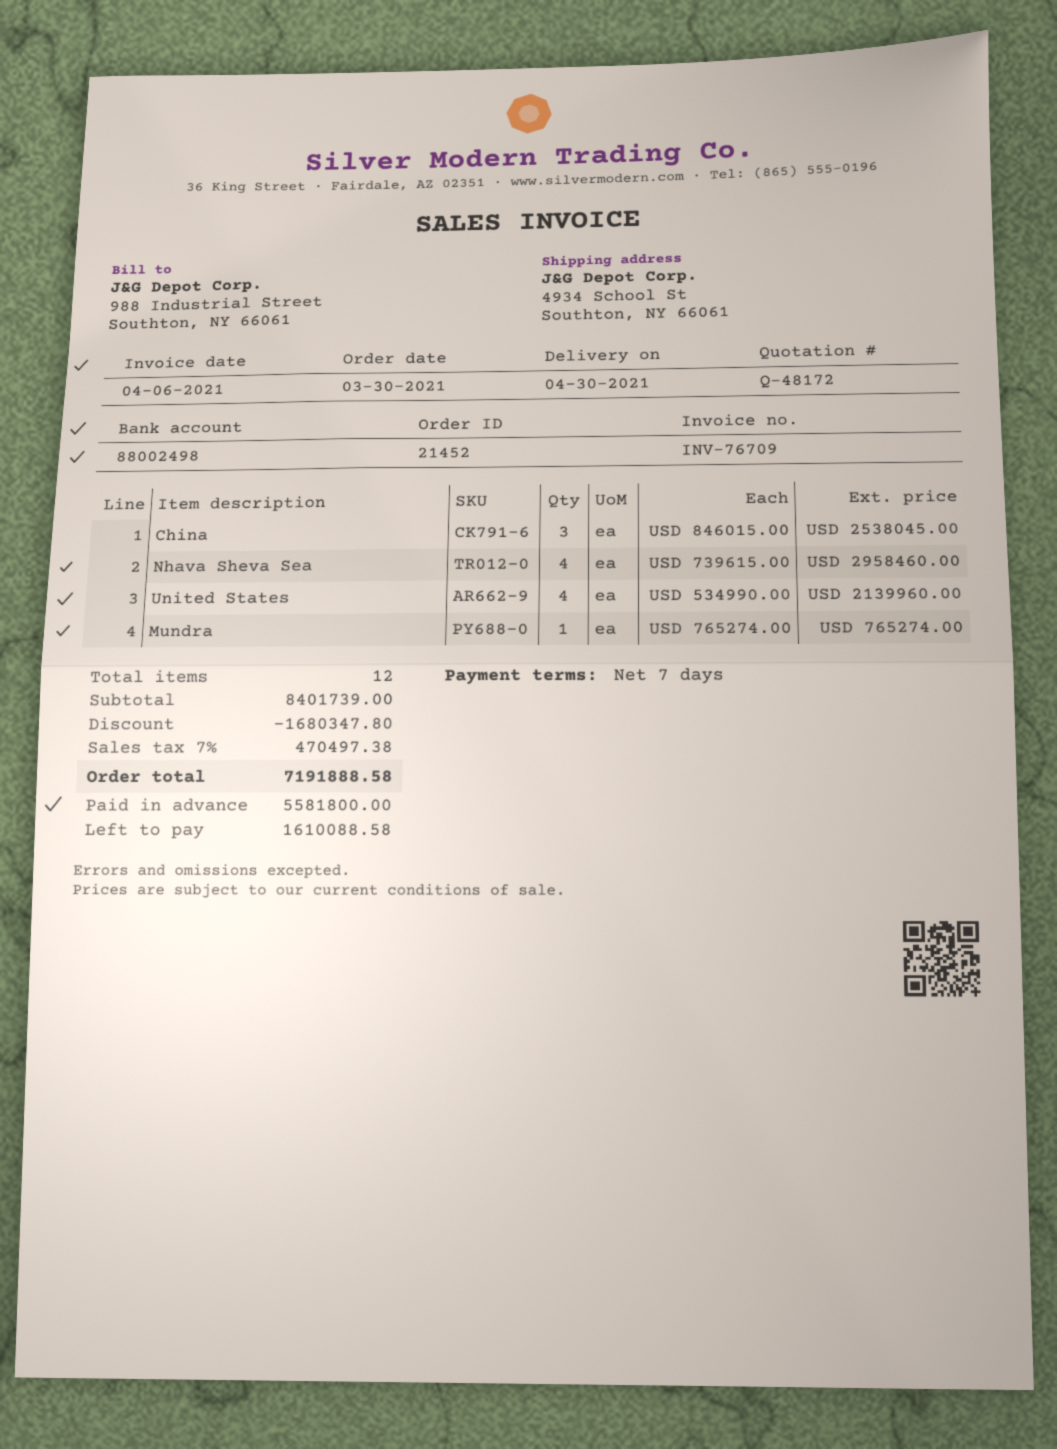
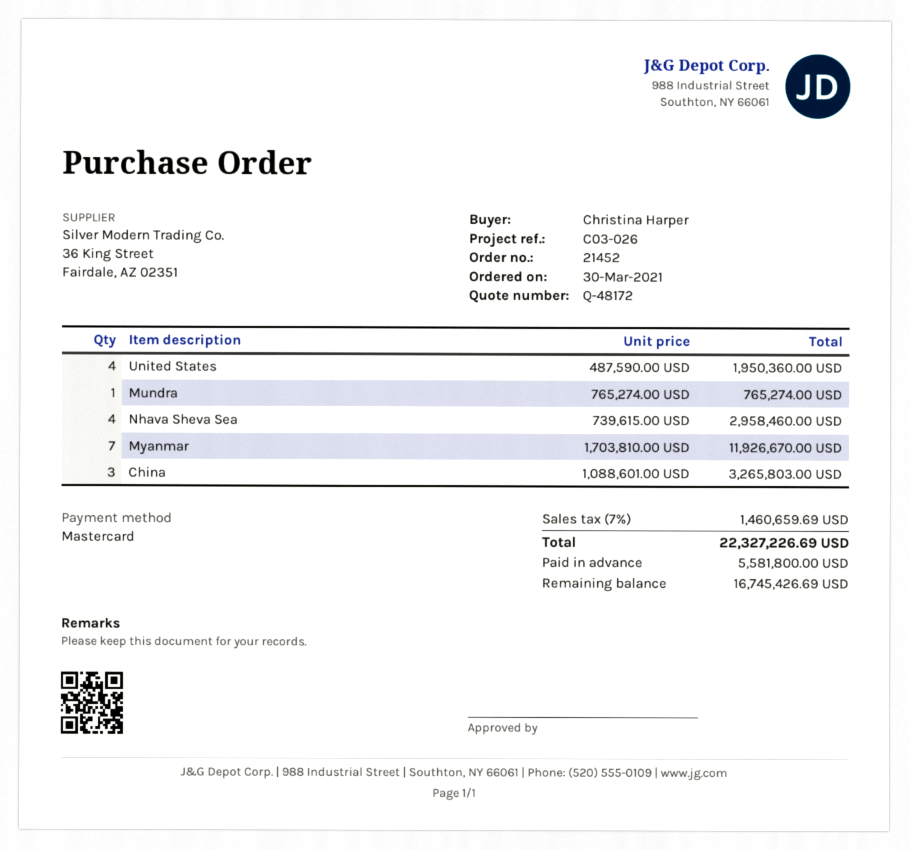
China: 3 x 846015.00 = 2538045.00 -> 3 x 1088601.00 = 3265803.00
United States: 4 x 534990.00 = 2139960.00 -> 4 x 487590.00 = 1950360.00
Myanmar: none -> 7 x 1703810.00 = 11926670.00
discount: 1680347.80 -> none
tax: 7% = 470497.38 -> 7% = 1460659.69
total: 7191888.58 -> 22327226.69
balance: 1610088.58 -> 16745426.69

